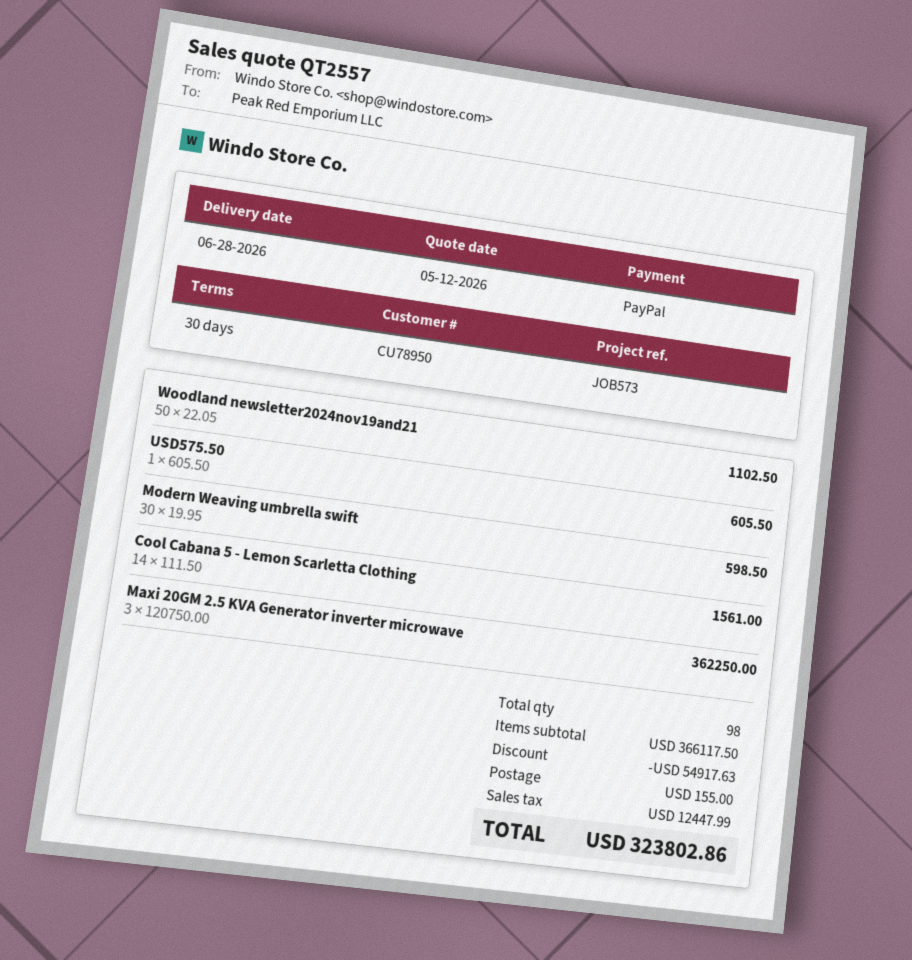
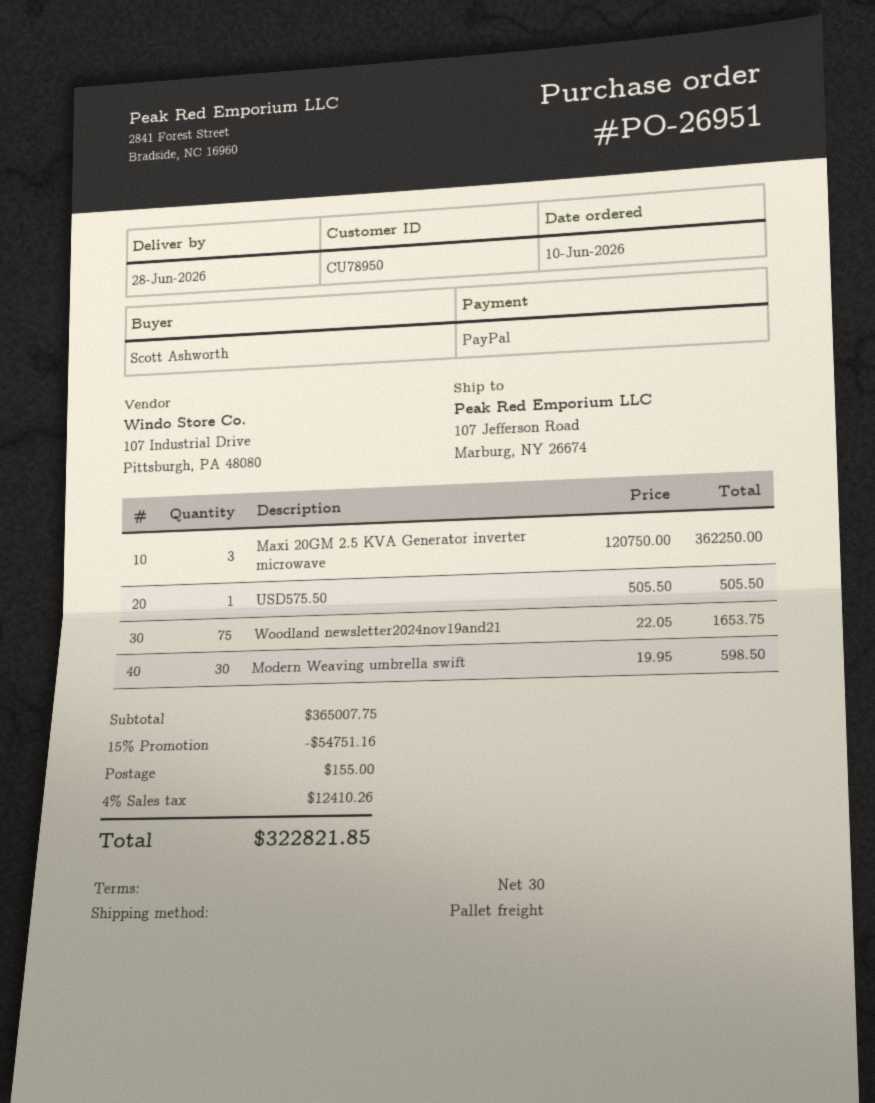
Woodland newsletter2024nov19and21: 50 x 22.05 = 1102.50 -> 75 x 22.05 = 1653.75
USD575.50: 1 x 605.50 = 605.50 -> 1 x 505.50 = 505.50
Cool Cabana 5 - Lemon Scarletta Clothing: 14 x 111.50 = 1561.00 -> none
subtotal: 366117.50 -> 365007.75
discount: 54917.63 -> 54751.16
tax: 12447.99 -> 12410.26
total: 323802.86 -> 322821.85

